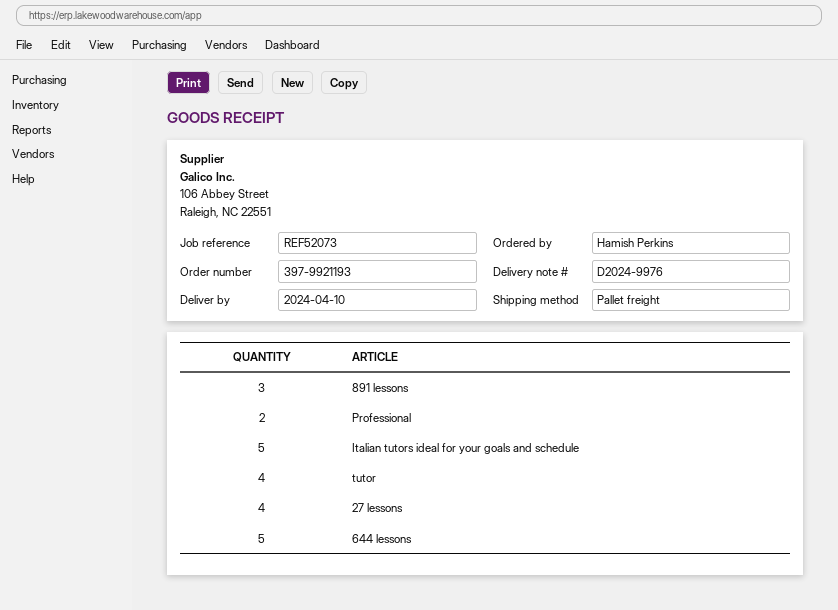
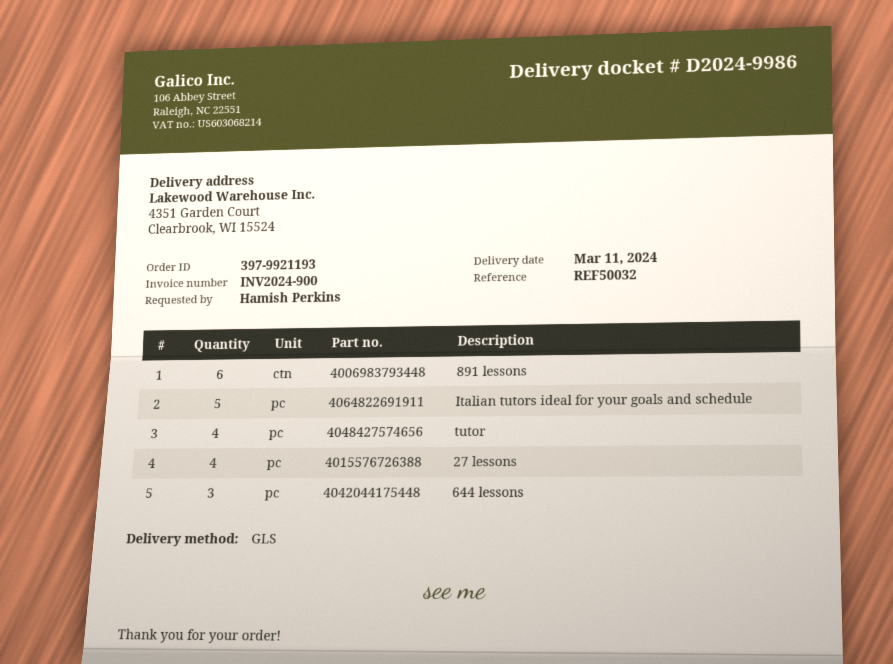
delivery note number: D2024-9976 -> D2024-9986
delivery date: 2024-04-10 -> 2024-03-11
reference: REF52073 -> REF50032
shipping method: pallet freight -> GLS
891 lessons: 3 -> 6
Professional: 2 -> none
644 lessons: 5 -> 3

